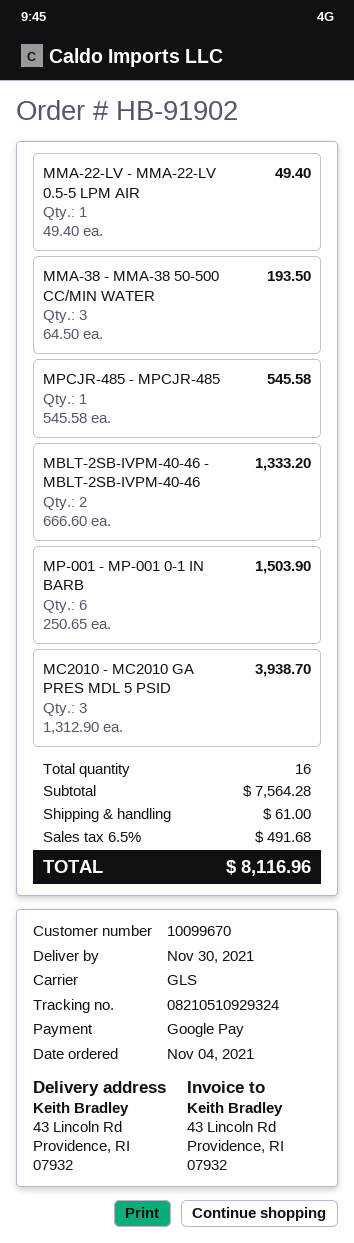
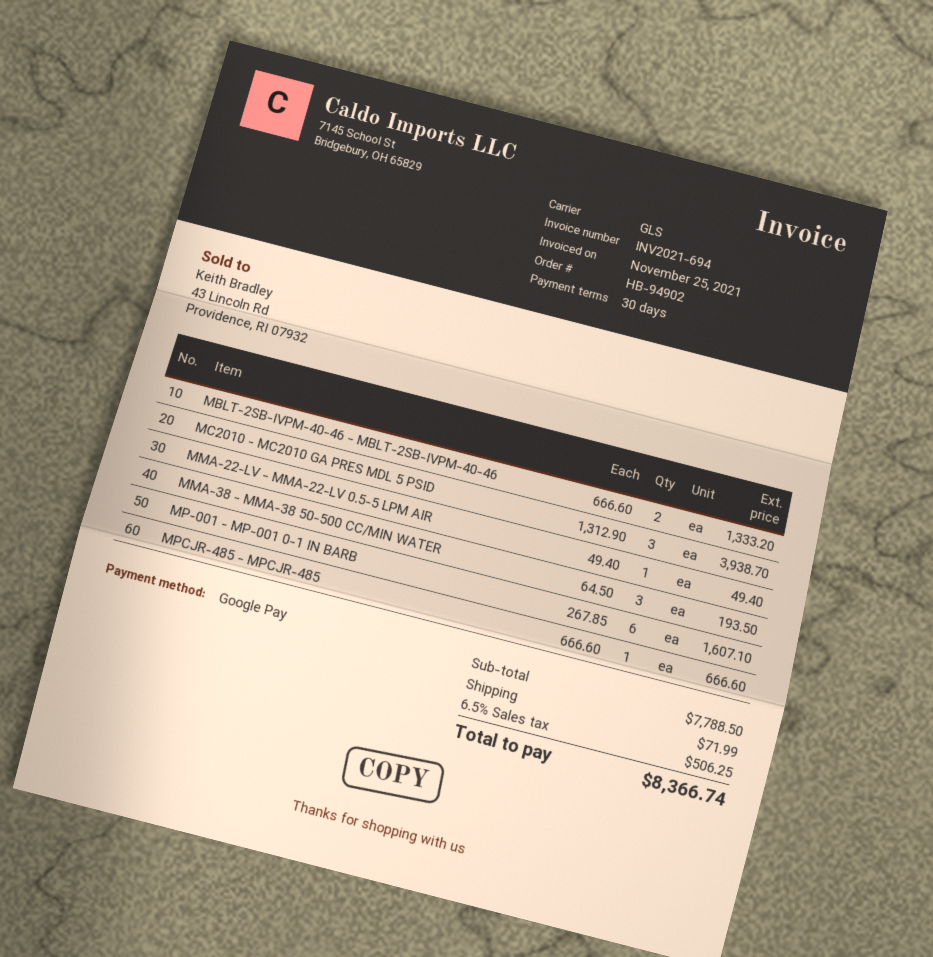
order number: HB-91902 -> HB-94902
MPCJR-485 - MPCJR-485: 1 x 545.58 = 545.58 -> 1 x 666.60 = 666.60
MP-001 - MP-001 0-1 IN BARB: 6 x 250.65 = 1503.90 -> 6 x 267.85 = 1607.10
subtotal: 7564.28 -> 7788.50
shipping: 61.00 -> 71.99
tax: 6.5% = 491.68 -> 6.5% = 506.25
total: 8116.96 -> 8366.74

